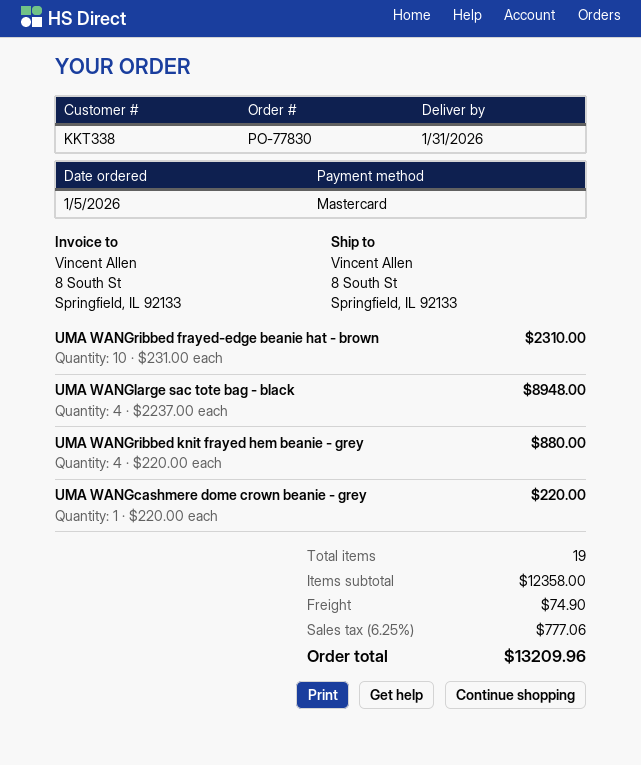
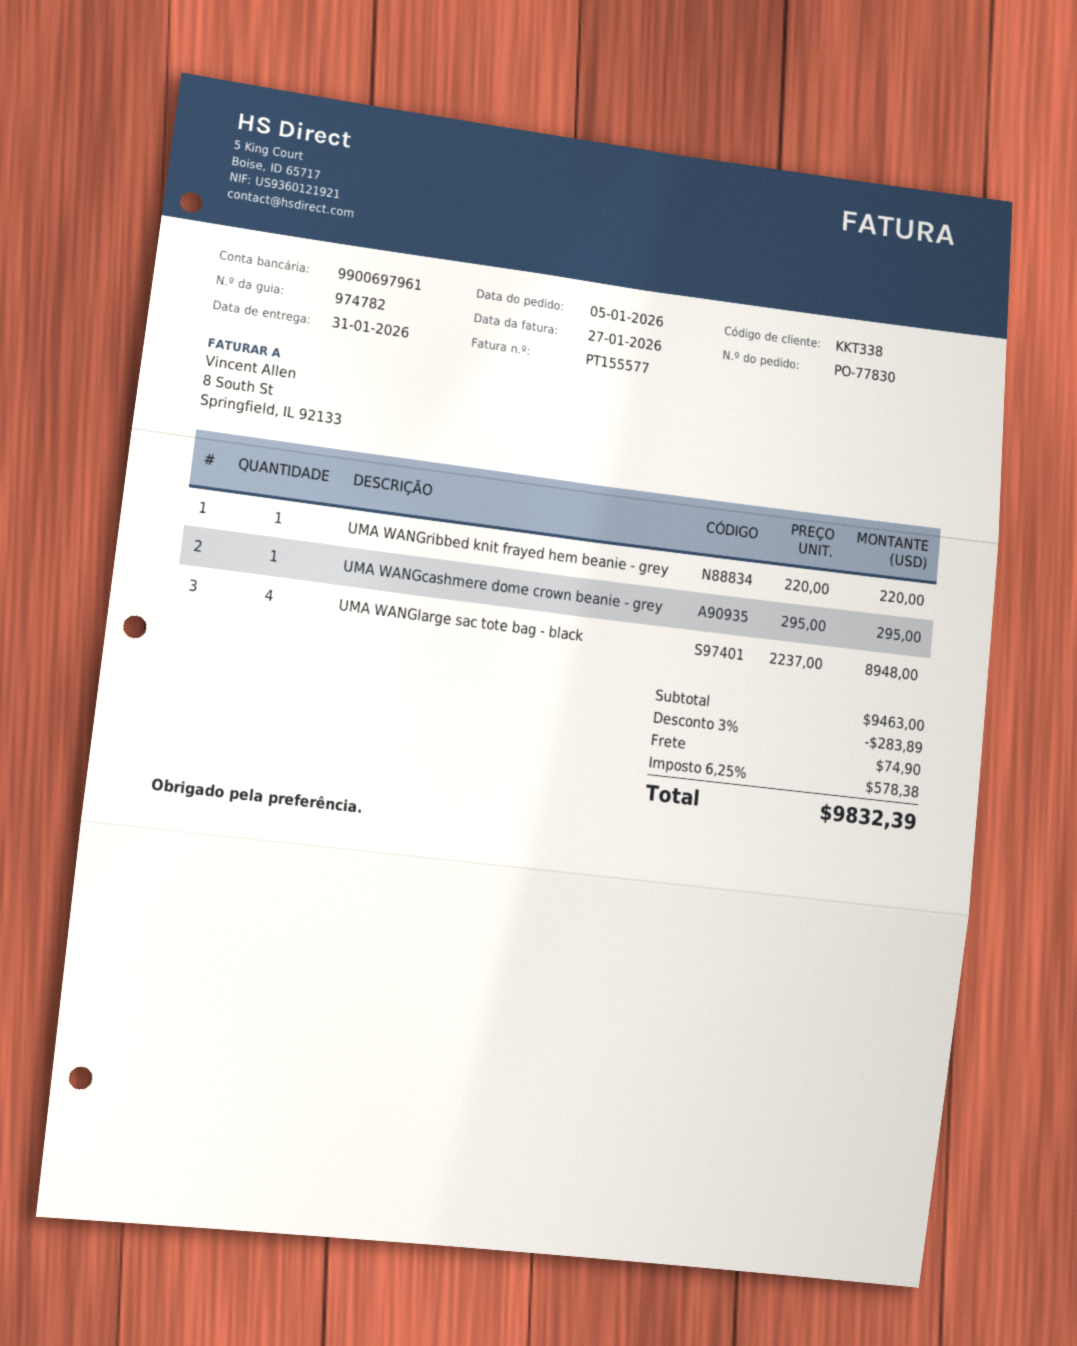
UMA WANGribbed frayed-edge beanie hat - brown: 10 x 231.00 = 2310.00 -> none
UMA WANGribbed knit frayed hem beanie - grey: 4 x 220.00 = 880.00 -> 1 x 220.00 = 220.00
UMA WANGcashmere dome crown beanie - grey: 1 x 220.00 = 220.00 -> 1 x 295.00 = 295.00
subtotal: 12358.00 -> 9463.00
discount: none -> 3% = 283.89
tax: 6.25% = 777.06 -> 6.25% = 578.38
total: 13209.96 -> 9832.39

